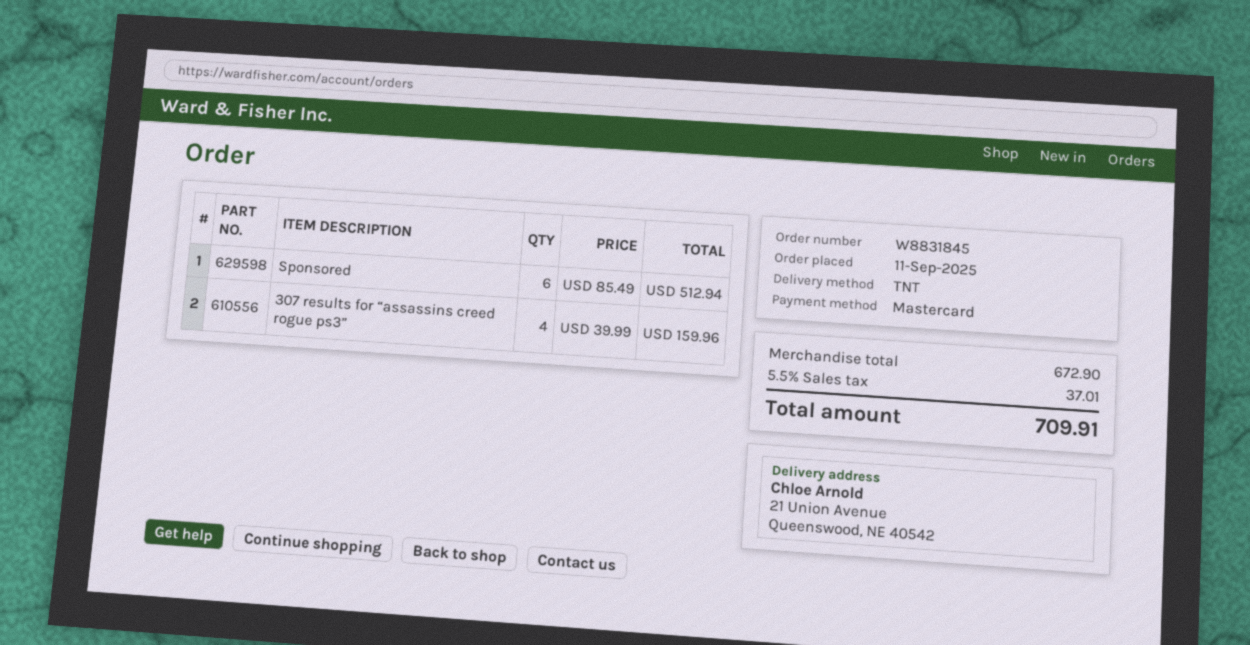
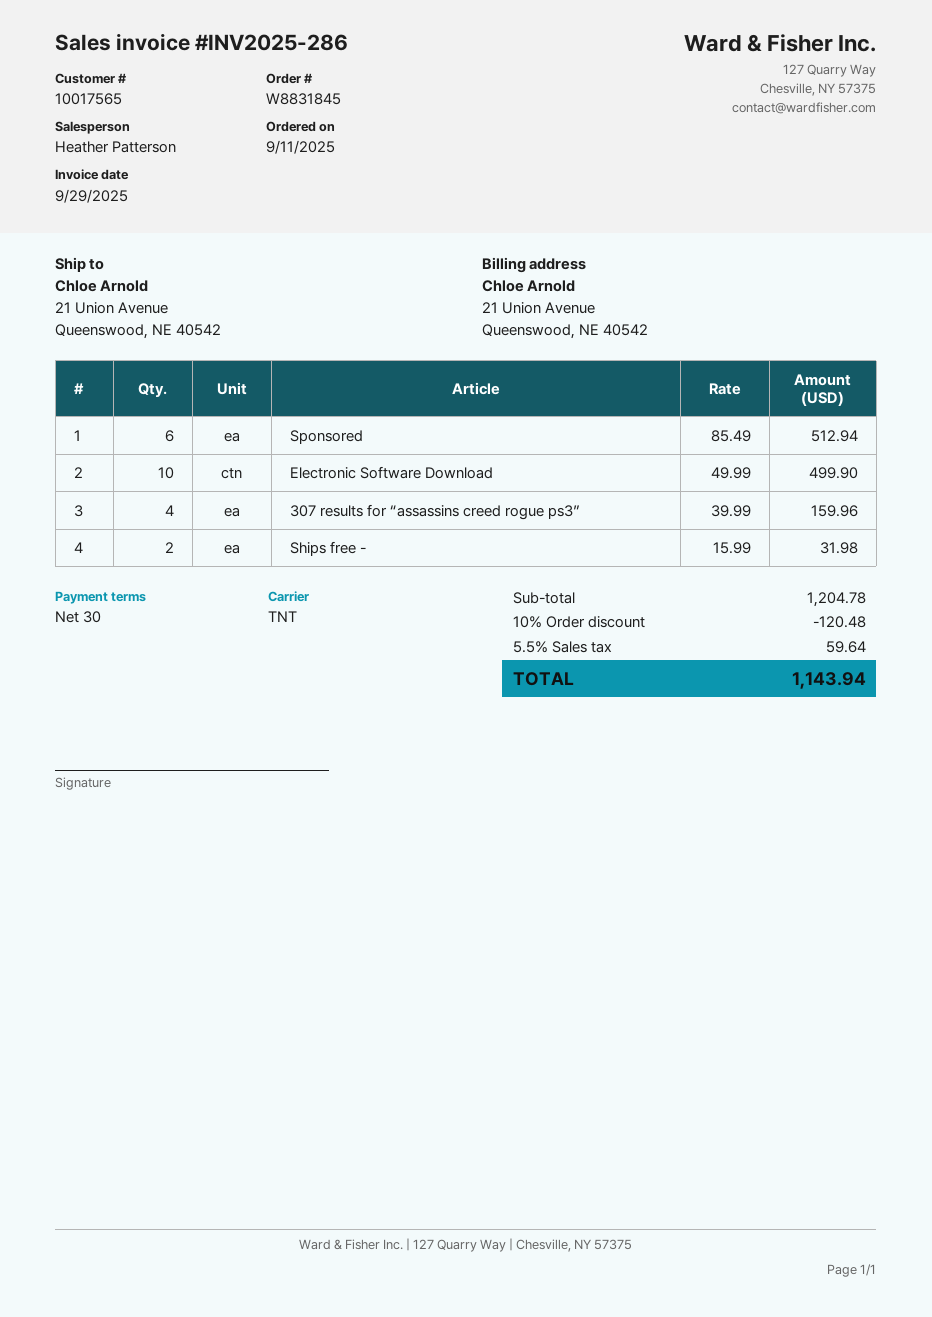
Electronic Software Download: none -> 10 x 49.99 = 499.90
Ships free -: none -> 2 x 15.99 = 31.98
subtotal: 672.90 -> 1204.78
discount: none -> 10% = 120.48
tax: 5.5% = 37.01 -> 5.5% = 59.64
total: 709.91 -> 1143.94

